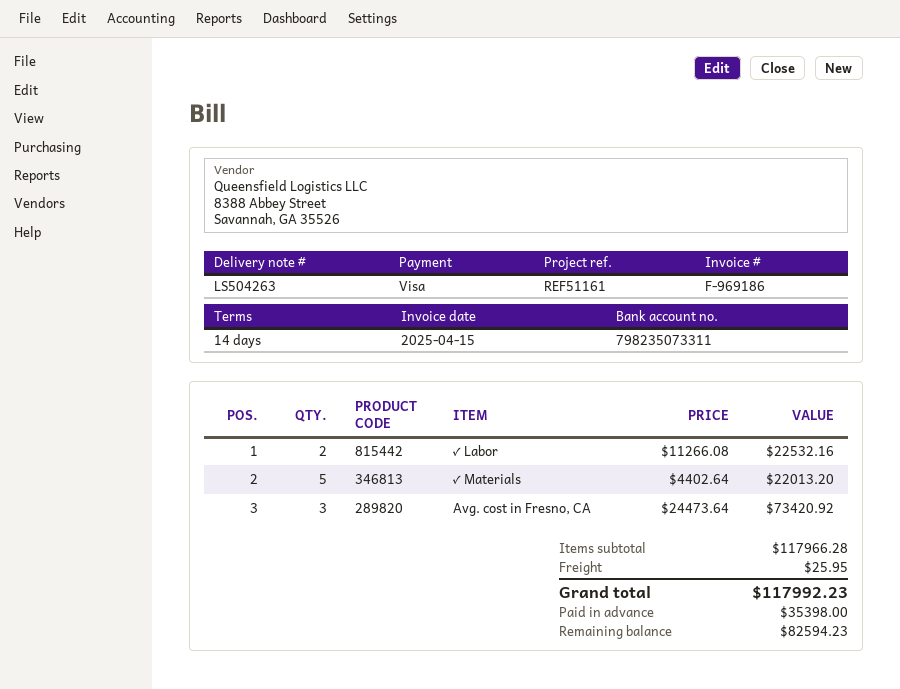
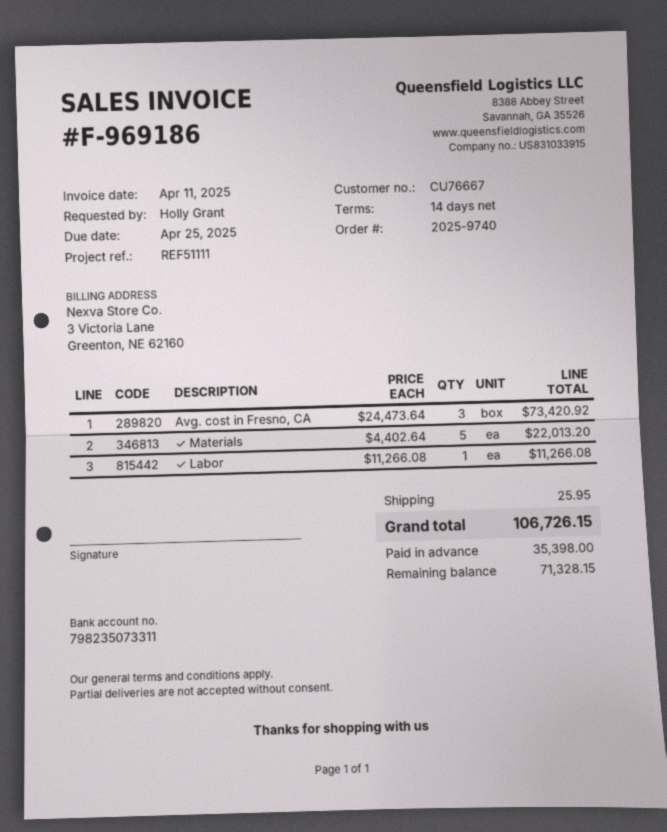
invoice date: 2025-04-15 -> 2025-04-11
reference: REF51161 -> REF51111
✓ Labor: 2 x 11266.08 = 22532.16 -> 1 x 11266.08 = 11266.08
total: 117992.23 -> 106726.15
balance: 82594.23 -> 71328.15

